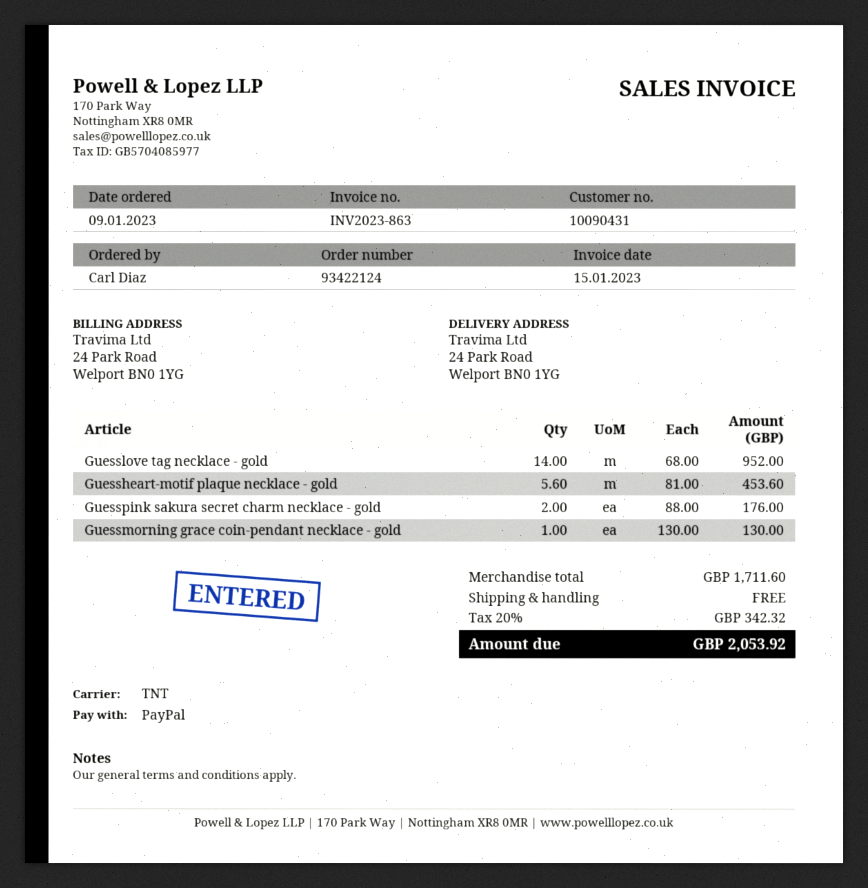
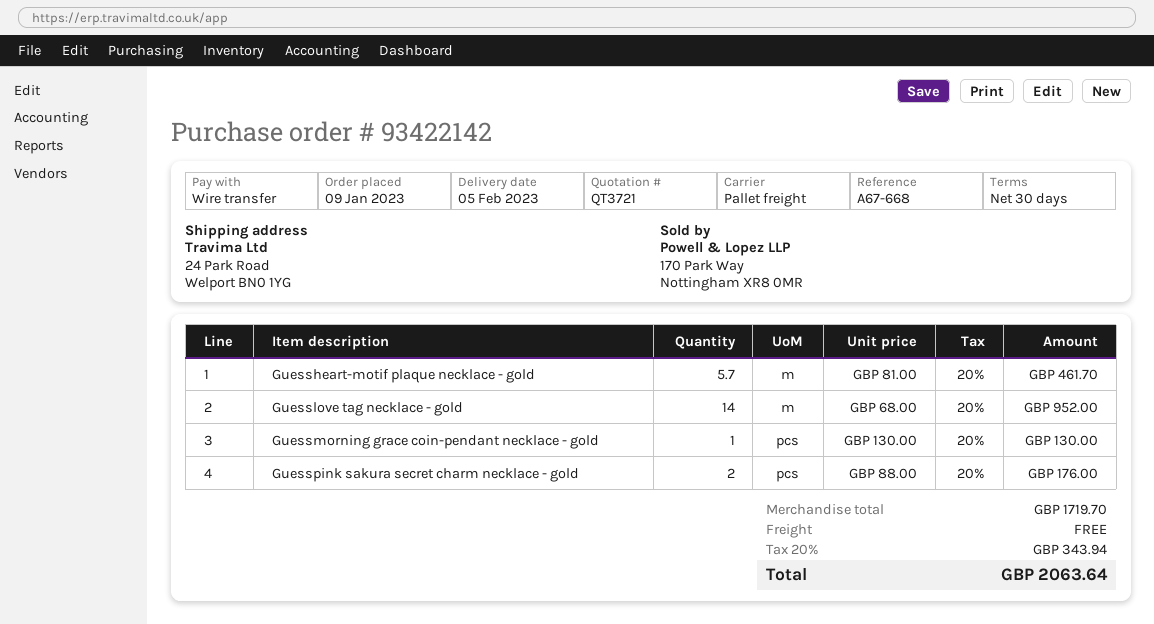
order number: 93422124 -> 93422142
payment method: PayPal -> bank transfer
shipping method: TNT -> pallet freight
Guessheart-motif plaque necklace - gold: 5.6 x 81.00 = 453.60 -> 5.7 x 81.00 = 461.70
subtotal: 1711.60 -> 1719.70
tax: 20% = 342.32 -> 20% = 343.94
total: 2053.92 -> 2063.64

